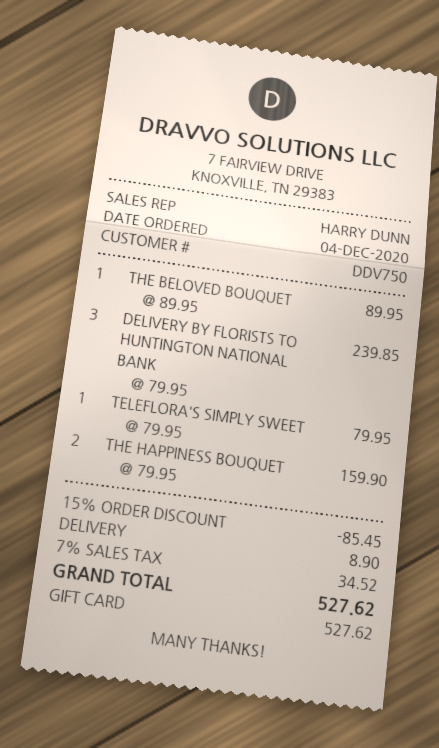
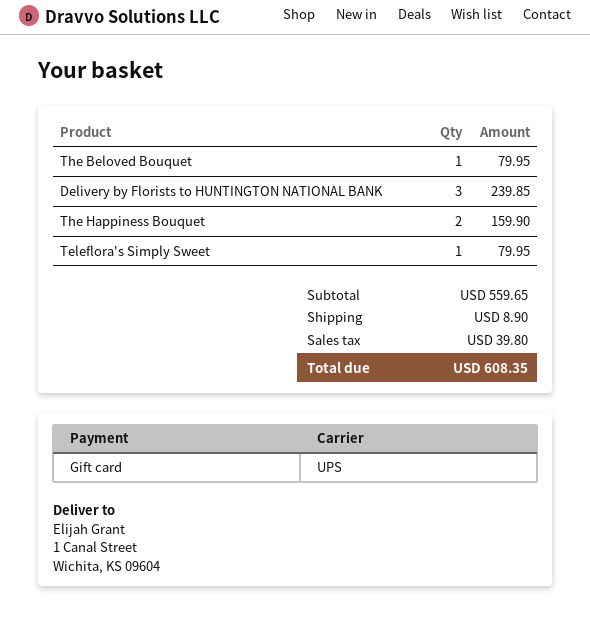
THE BELOVED BOUQUET: 1 for 89.95 -> 1 for 79.95
discount: 15% = 85.45 -> none
tax: 34.52 -> 39.80
total: 527.62 -> 608.35

